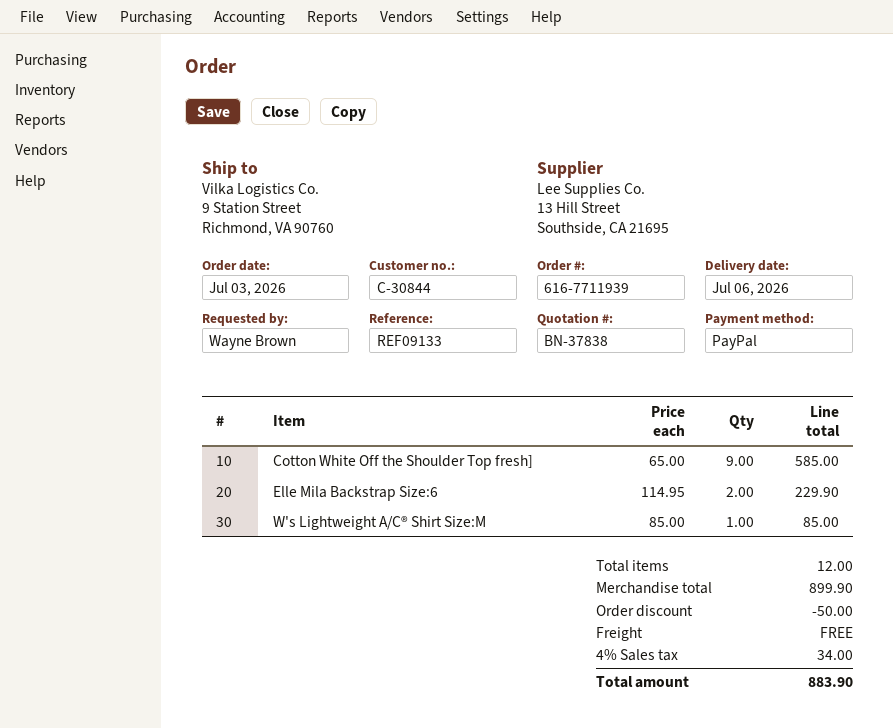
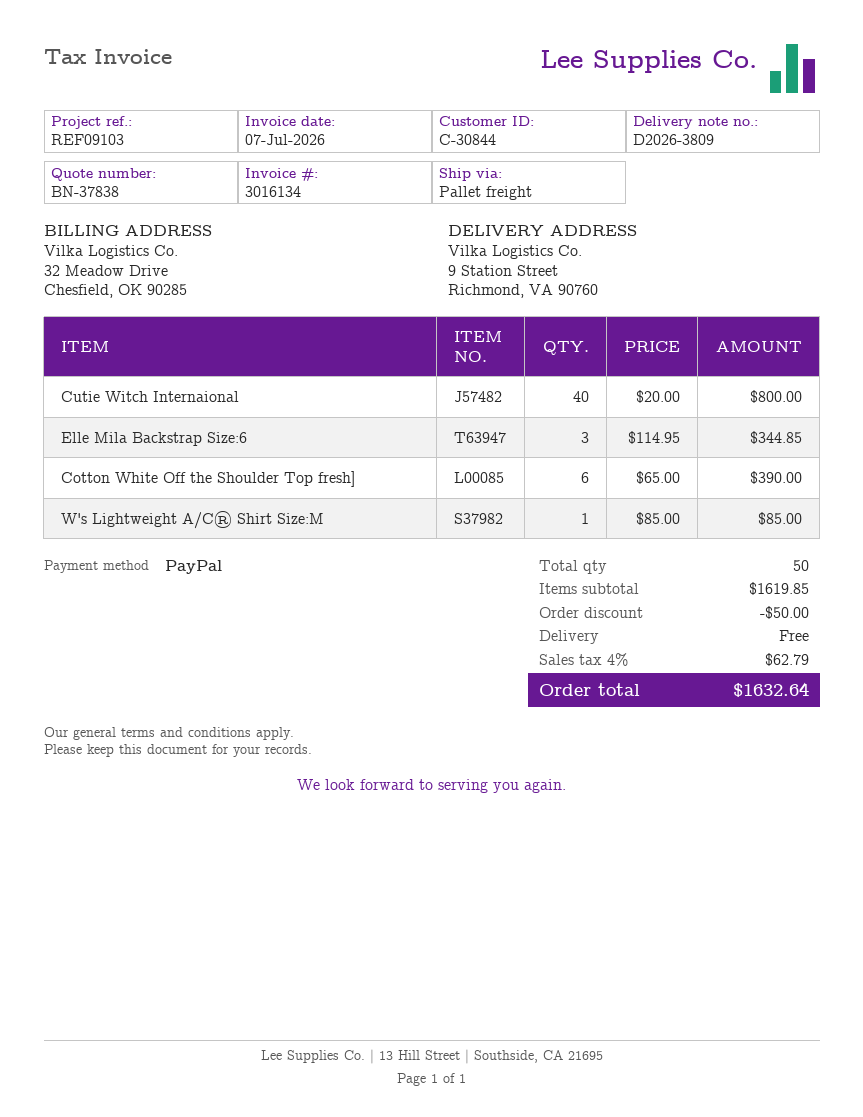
reference: REF09133 -> REF09103
Cotton White Off the Shoulder Top fresh]: 9 x 65.00 = 585.00 -> 6 x 65.00 = 390.00
Elle Mila Backstrap Size:6: 2 x 114.95 = 229.90 -> 3 x 114.95 = 344.85
Cutie Witch Internaional: none -> 40 x 20.00 = 800.00
total quantity: 12 -> 50
subtotal: 899.90 -> 1619.85
tax: 4% = 34.00 -> 4% = 62.79
total: 883.90 -> 1632.64

